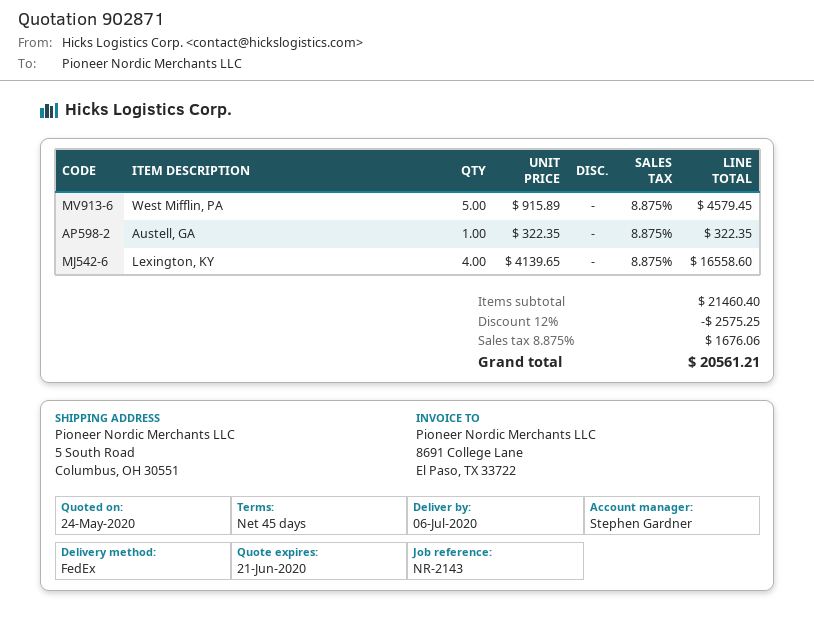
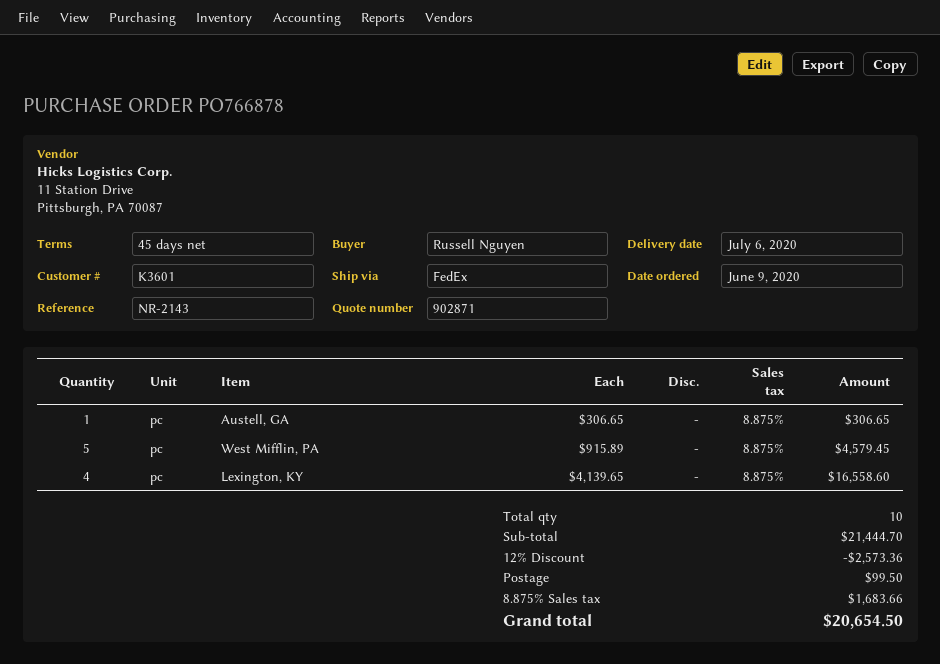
Austell, GA: 1 x 322.35 = 322.35 -> 1 x 306.65 = 306.65
subtotal: 21460.40 -> 21444.70
discount: 12% = 2575.25 -> 12% = 2573.36
shipping: none -> 99.50
tax: 8.875% = 1676.06 -> 8.875% = 1683.66
total: 20561.21 -> 20654.50

